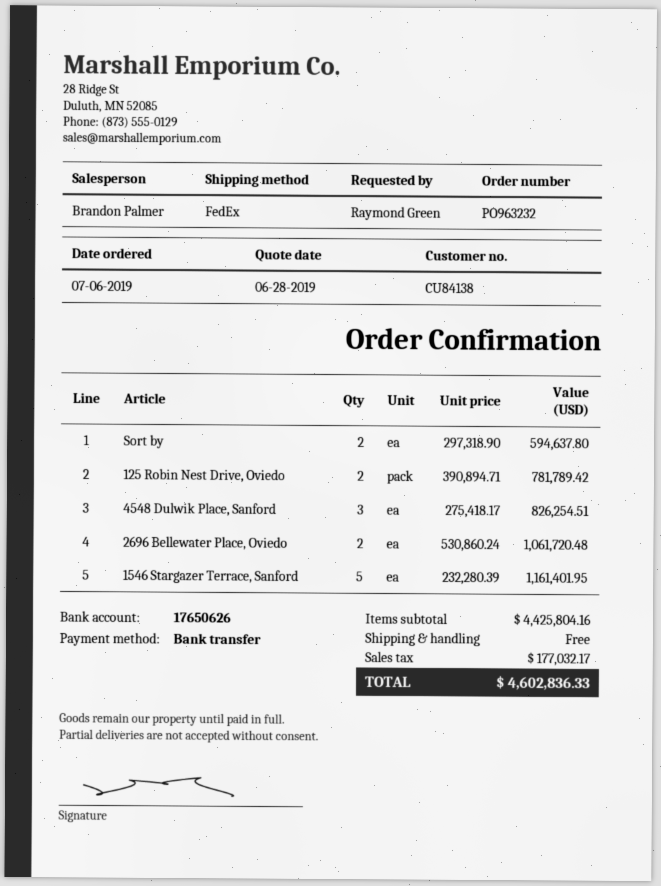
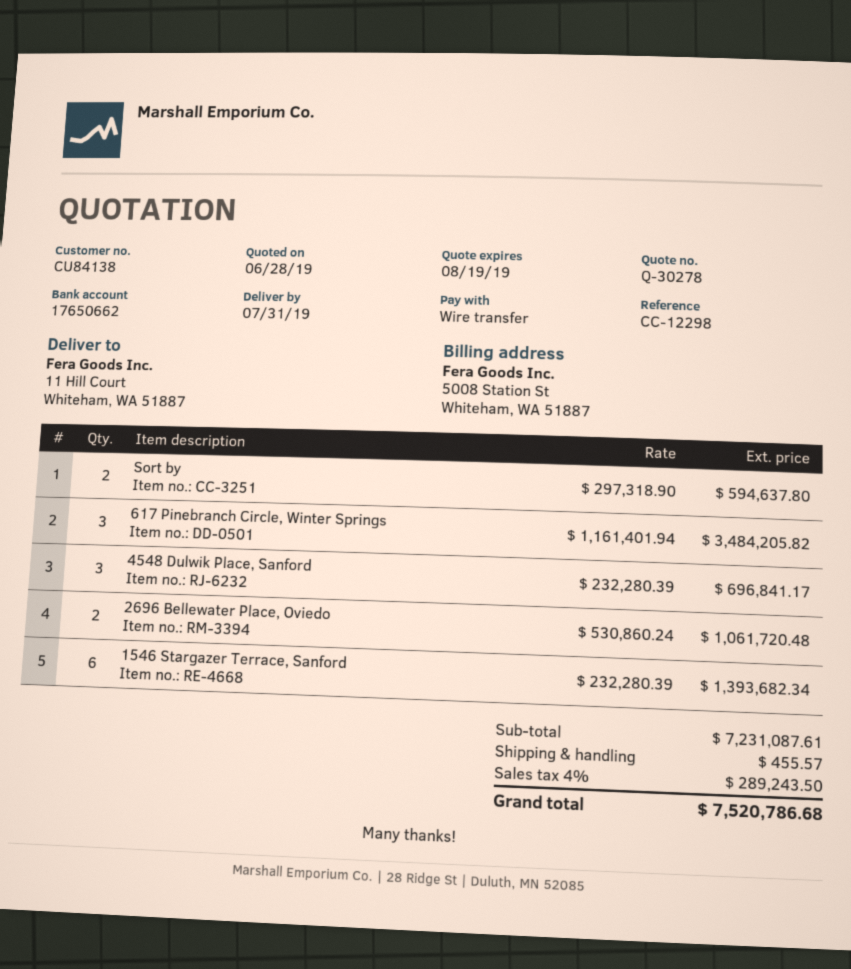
bank account: 17650626 -> 17650662
125 Robin Nest Drive, Oviedo: 2 x 390894.71 = 781789.42 -> none
4548 Dulwik Place, Sanford: 3 x 275418.17 = 826254.51 -> 3 x 232280.39 = 696841.17
1546 Stargazer Terrace, Sanford: 5 x 232280.39 = 1161401.95 -> 6 x 232280.39 = 1393682.34
617 Pinebranch Circle, Winter Springs: none -> 3 x 1161401.94 = 3484205.82
subtotal: 4425804.16 -> 7231087.61
shipping: 0.00 -> 455.57
tax: 177032.17 -> 289243.50
total: 4602836.33 -> 7520786.68

